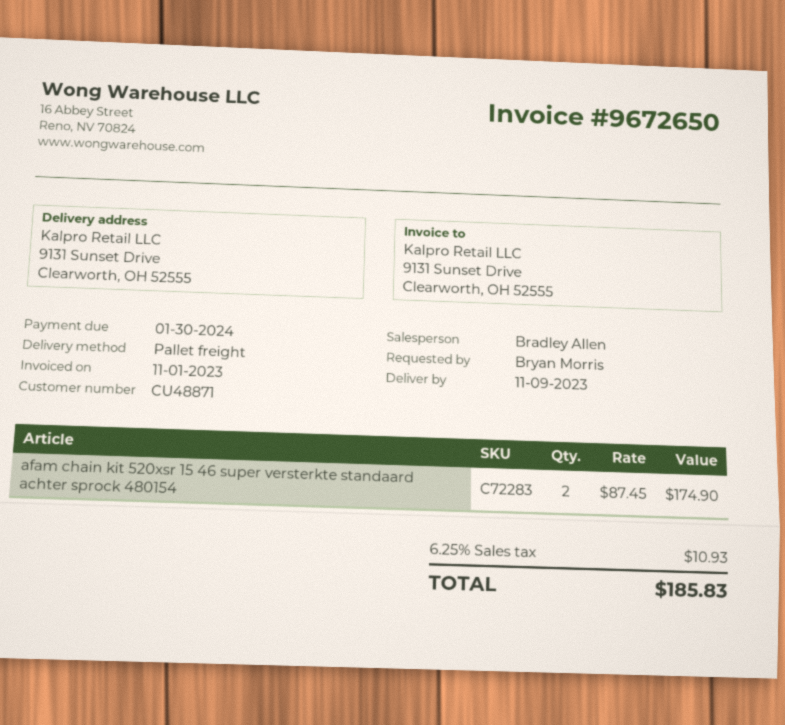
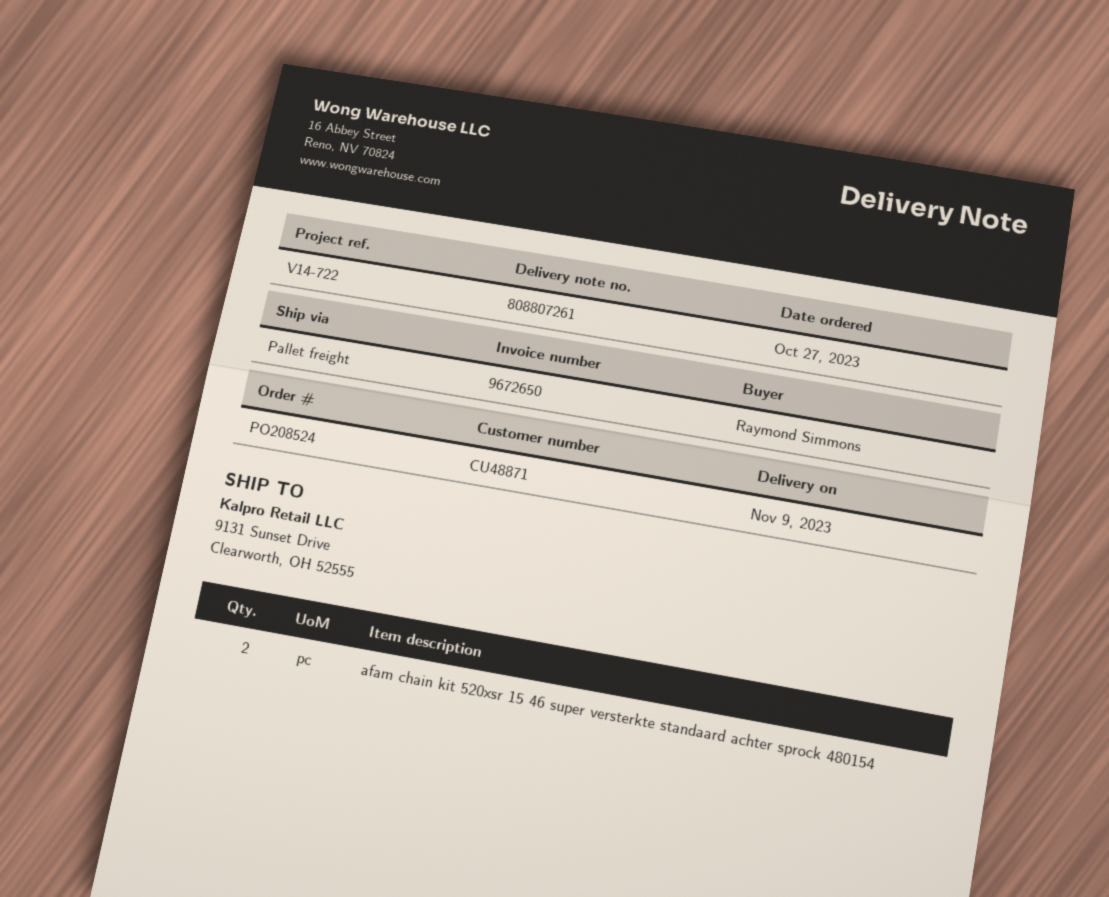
ordered by: Bryan Morris -> Raymond Simmons

